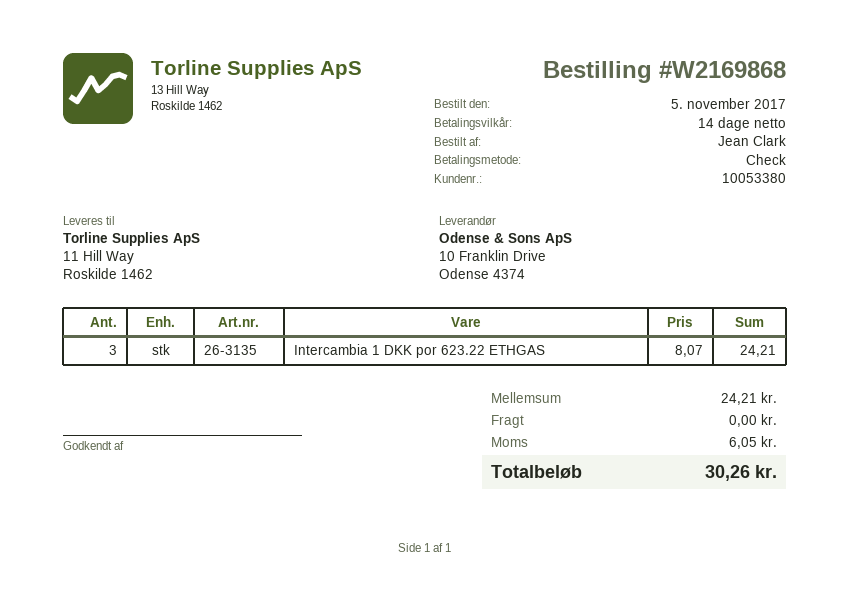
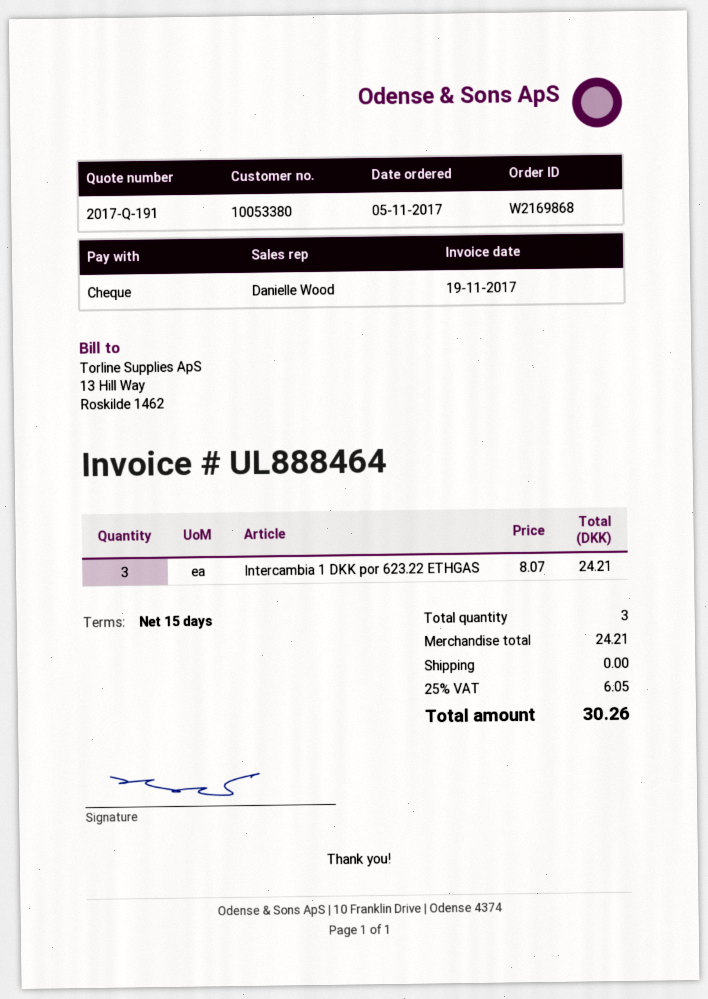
payment terms: 14 days -> 15 days

